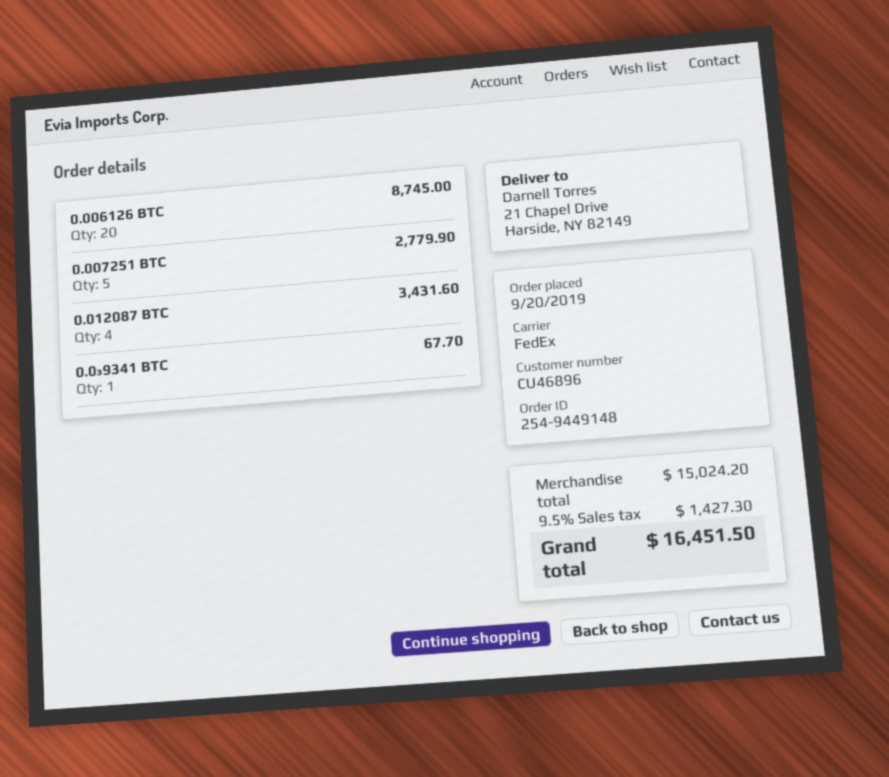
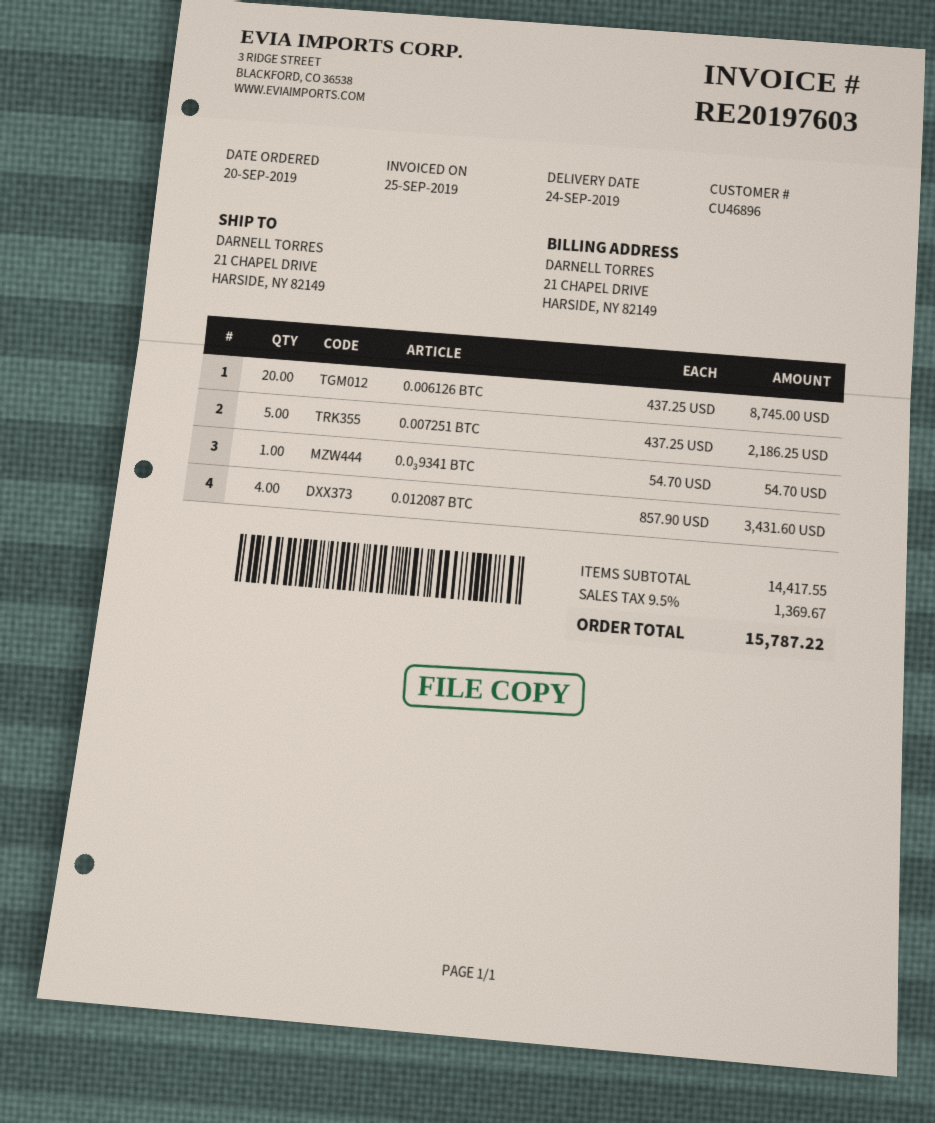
0.007251 BTC: 5 for 2779.90 -> 5 for 2186.25
0.0₃9341 BTC: 1 for 67.70 -> 1 for 54.70
subtotal: 15024.20 -> 14417.55
tax: 9.5% = 1427.30 -> 9.5% = 1369.67
total: 16451.50 -> 15787.22

